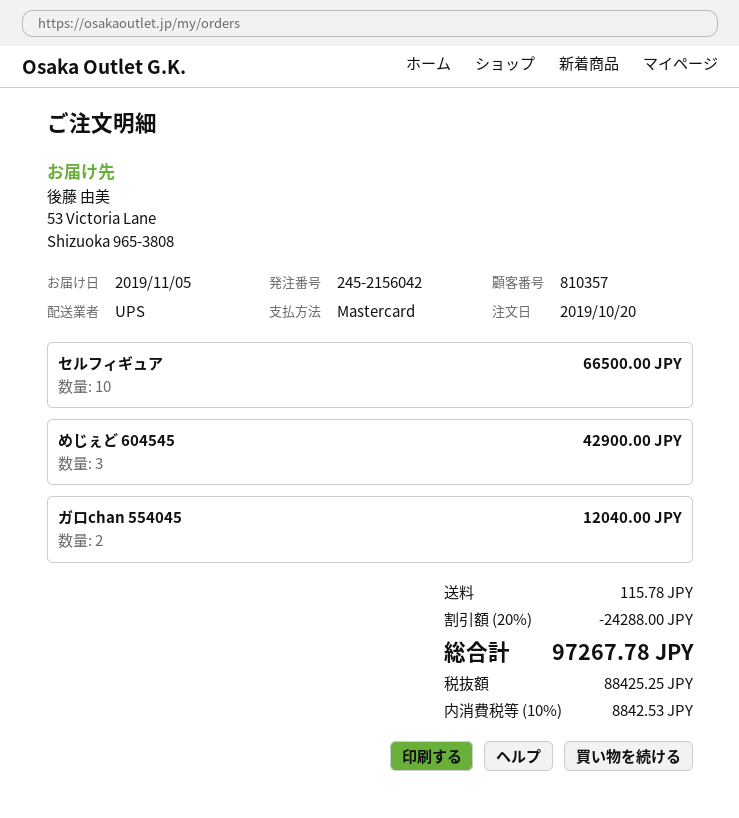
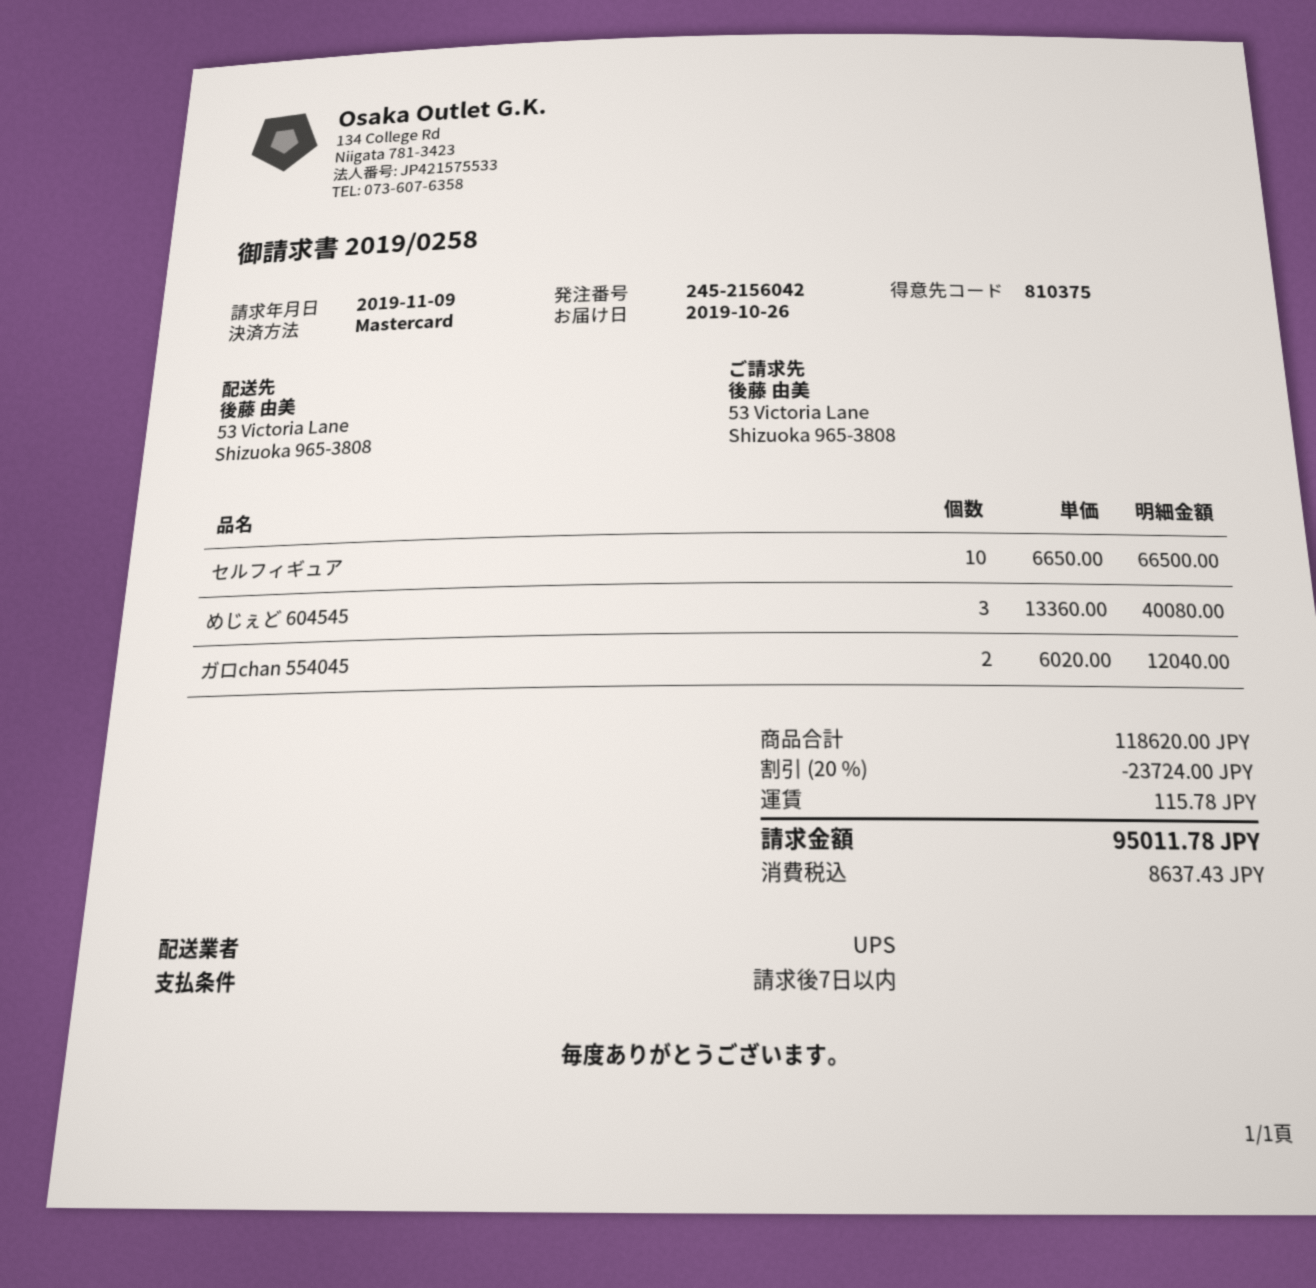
delivery date: 2019-11-05 -> 2019-10-26
customer number: 810357 -> 810375
めじぇど 604545: 3 for 42900.00 -> 3 for 40080.00
discount: 20% = 24288.00 -> 20% = 23724.00
tax: 8842.53 -> 8637.43
total: 97267.78 -> 95011.78

